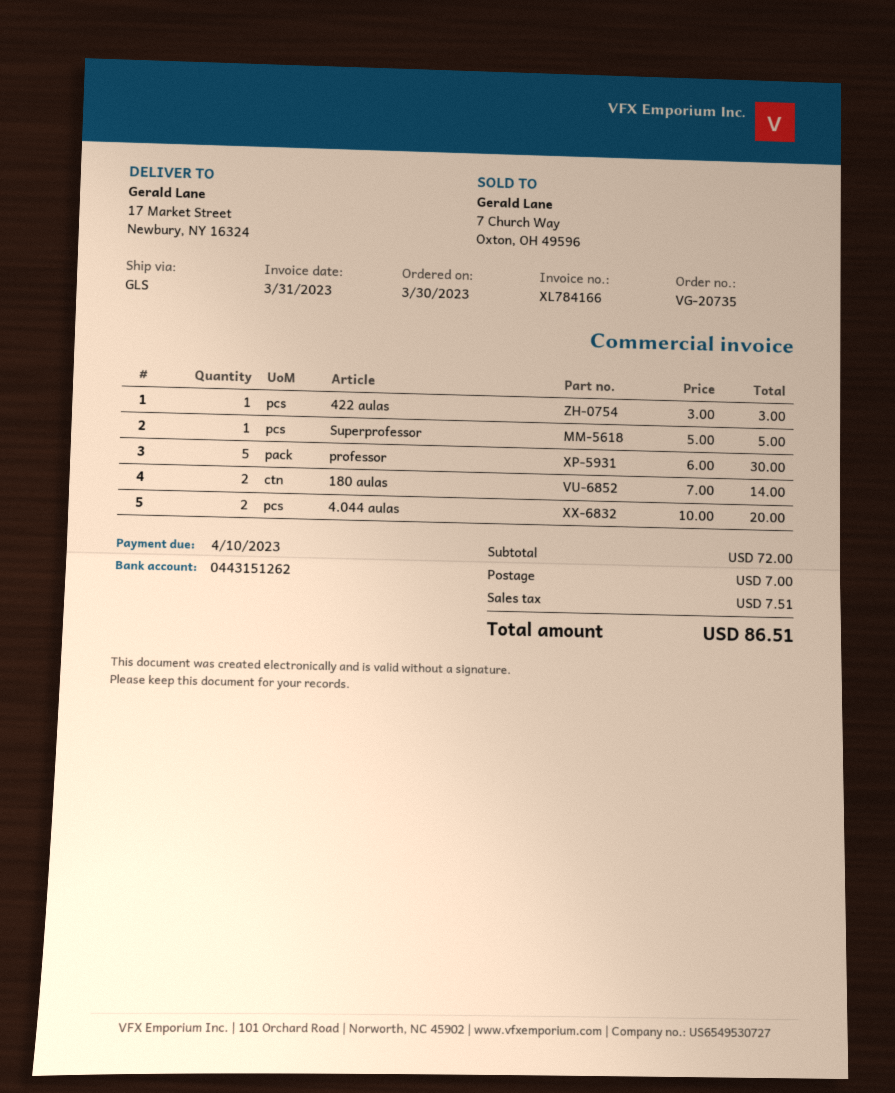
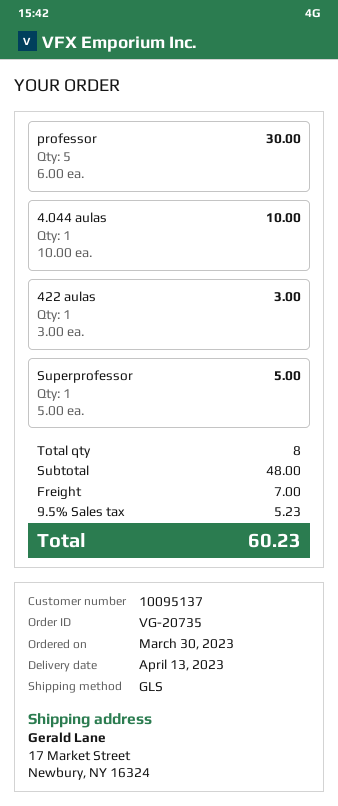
180 aulas: 2 x 7.00 = 14.00 -> none
4.044 aulas: 2 x 10.00 = 20.00 -> 1 x 10.00 = 10.00
subtotal: 72.00 -> 48.00
tax: 7.51 -> 5.23
total: 86.51 -> 60.23

